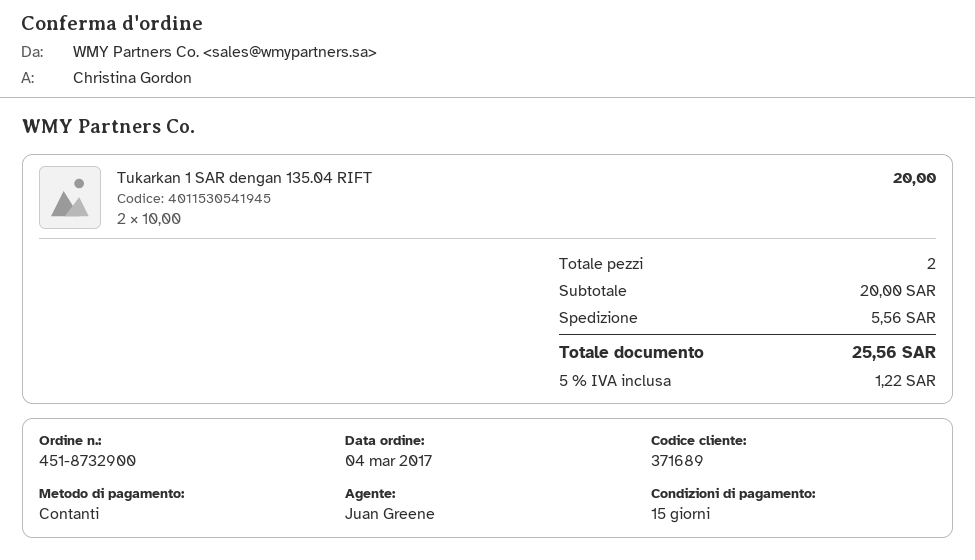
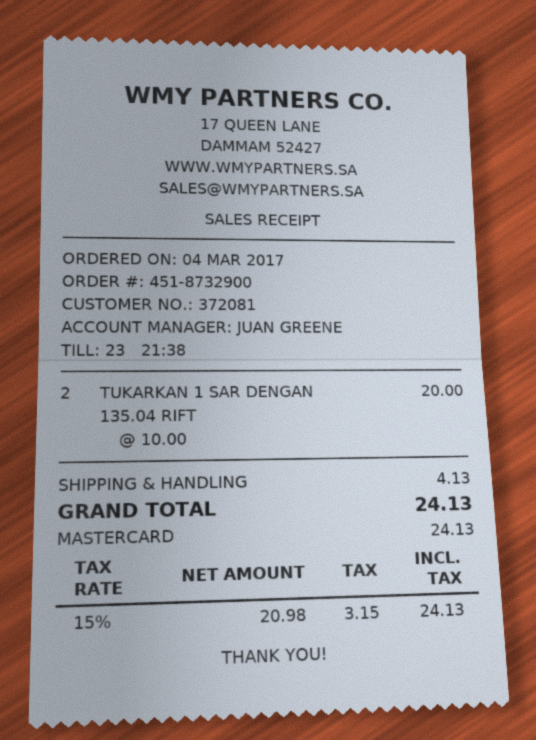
customer number: 371689 -> 372081
payment method: cash -> Mastercard
shipping: 5.56 -> 4.13
tax: 5% = 1.22 -> 15% = 3.15
total: 25.56 -> 24.13

